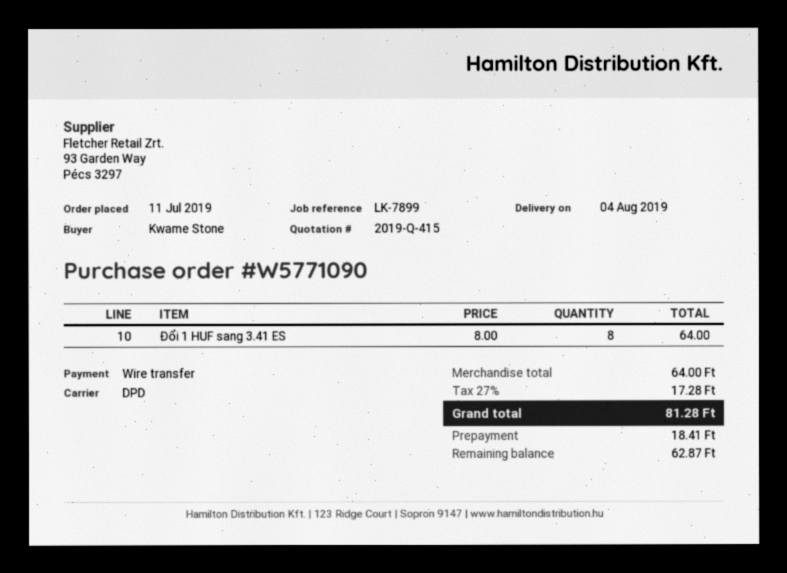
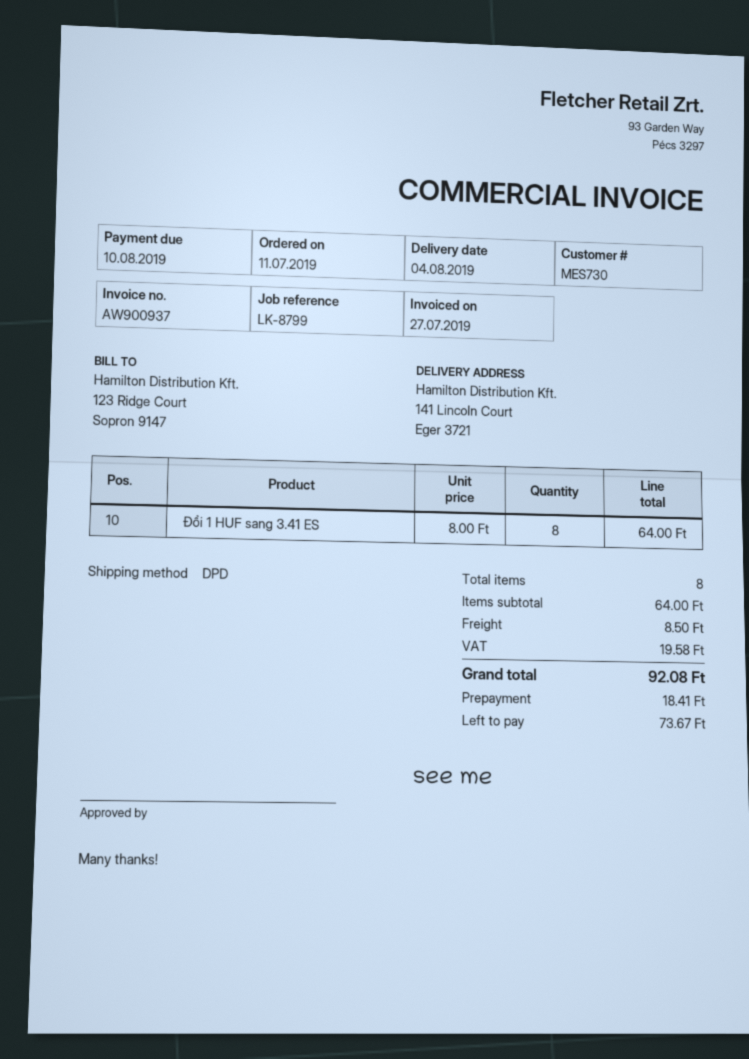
reference: LK-7899 -> LK-8799
shipping: none -> 8.50
tax: 17.28 -> 19.58
total: 81.28 -> 92.08
balance: 62.87 -> 73.67

